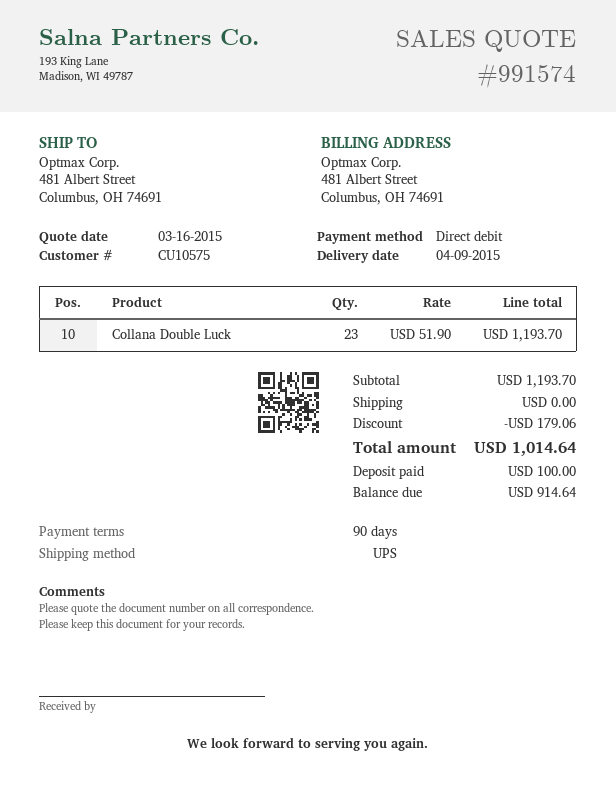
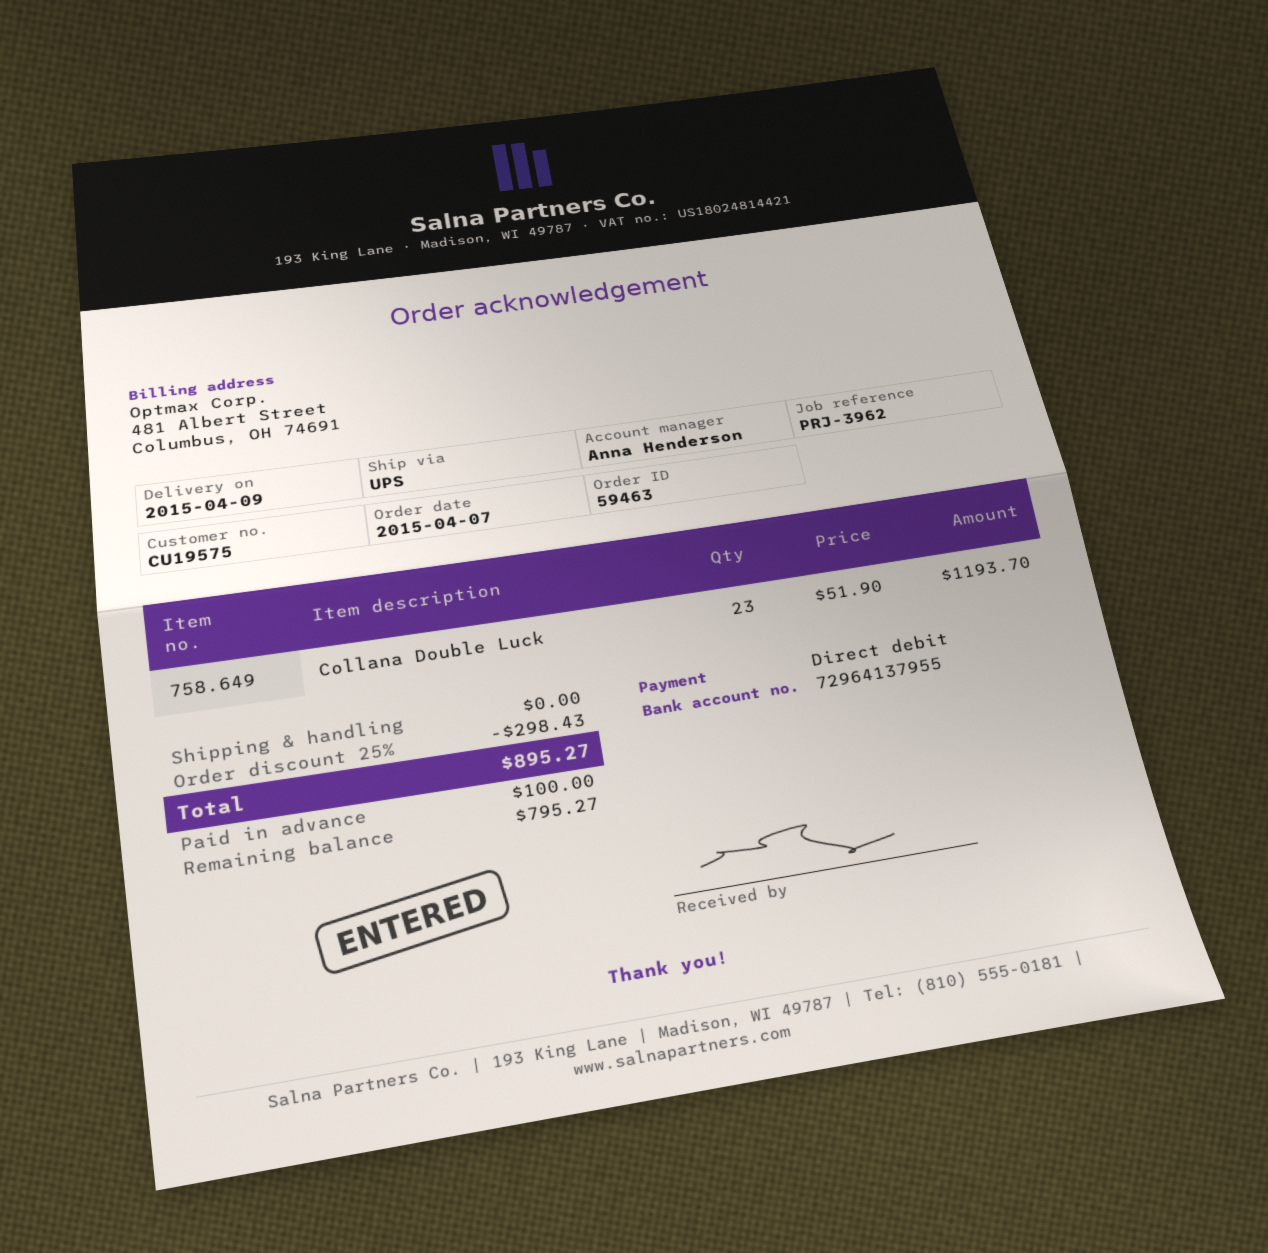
customer number: CU10575 -> CU19575
discount: 179.06 -> 298.43
total: 1014.64 -> 895.27
balance: 914.64 -> 795.27

